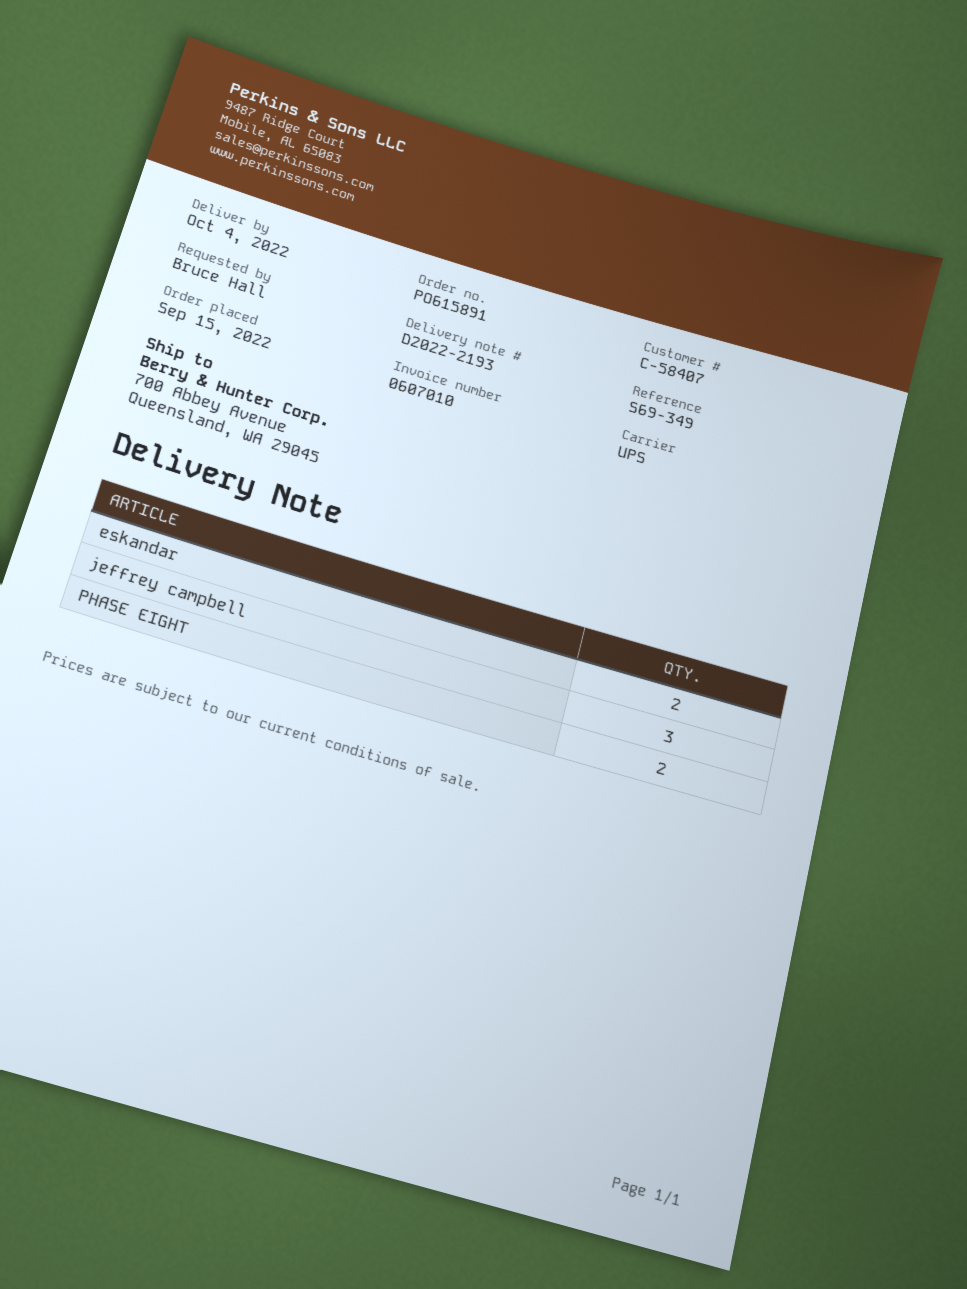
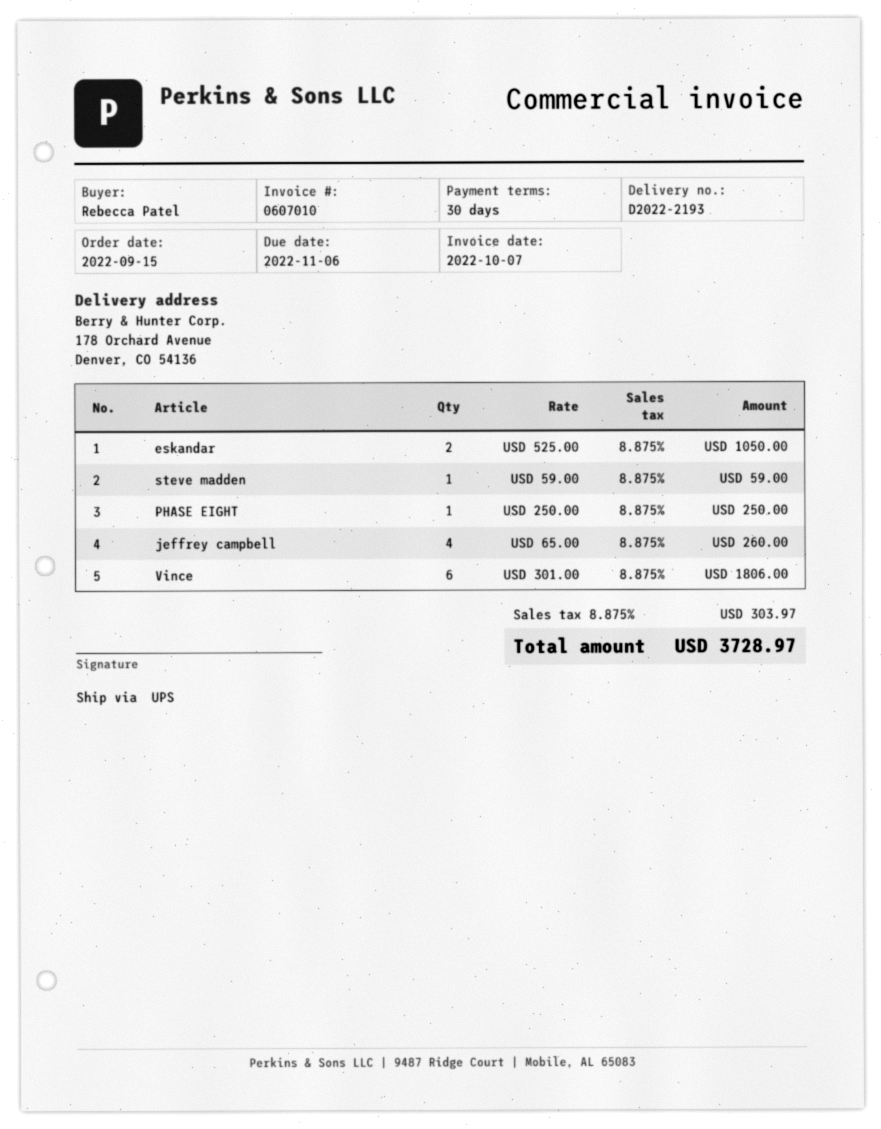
ordered by: Bruce Hall -> Rebecca Patel
ship to: 700 Abbey Avenue, Queensland, WA 29045 -> 178 Orchard Avenue, Denver, CO 54136
jeffrey campbell: 3 -> 4
PHASE EIGHT: 2 -> 1
steve madden: none -> 1
Vince: none -> 6

